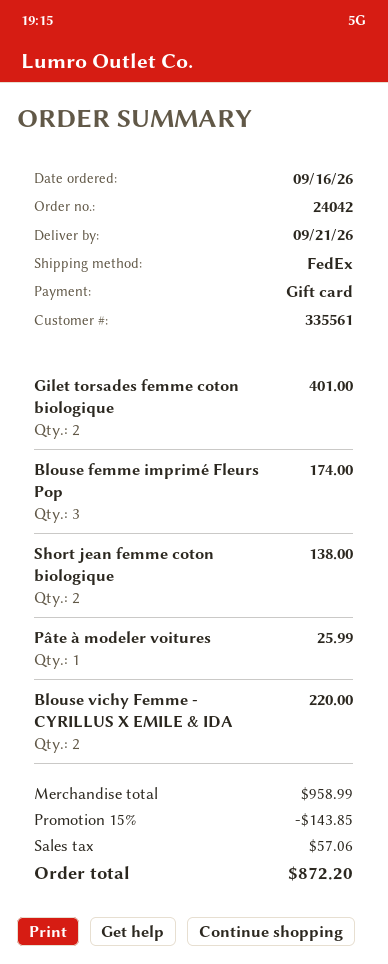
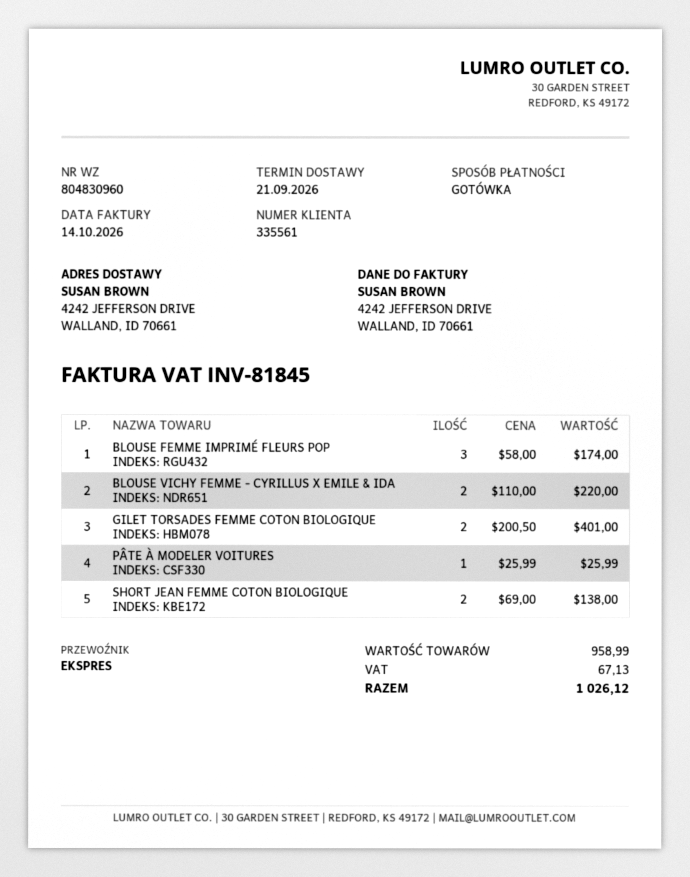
payment method: gift card -> cash
shipping method: FedEx -> express
discount: 15% = 143.85 -> none
tax: 57.06 -> 67.13
total: 872.20 -> 1026.12

